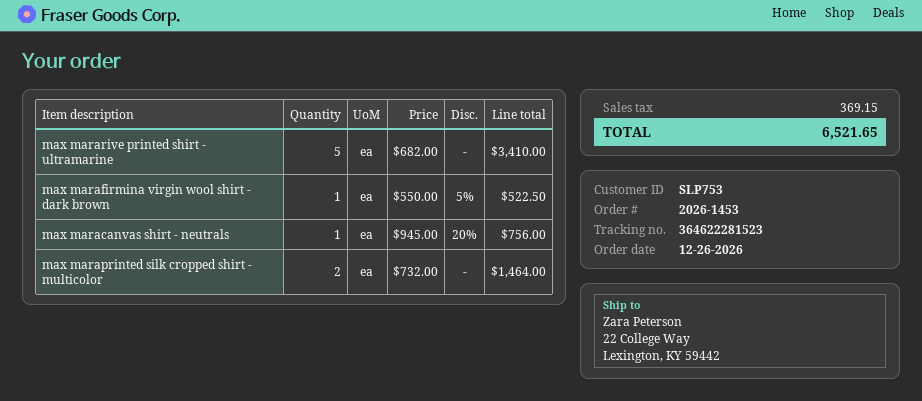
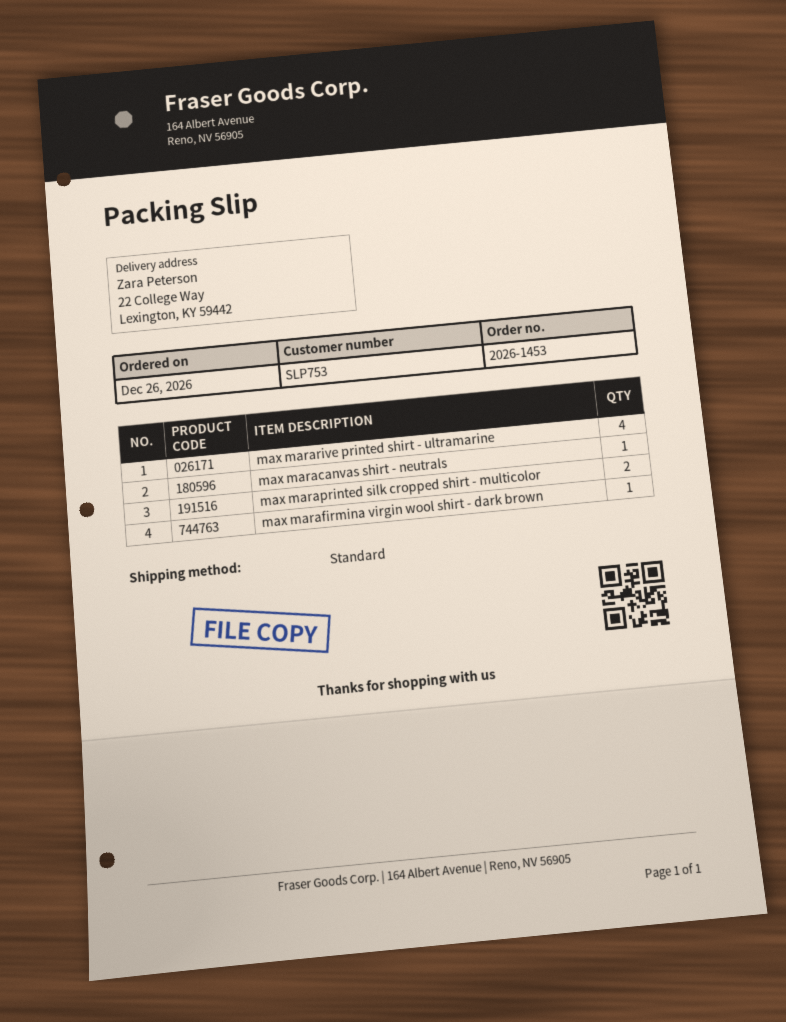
max mararive printed shirt - ultramarine: 5 -> 4

